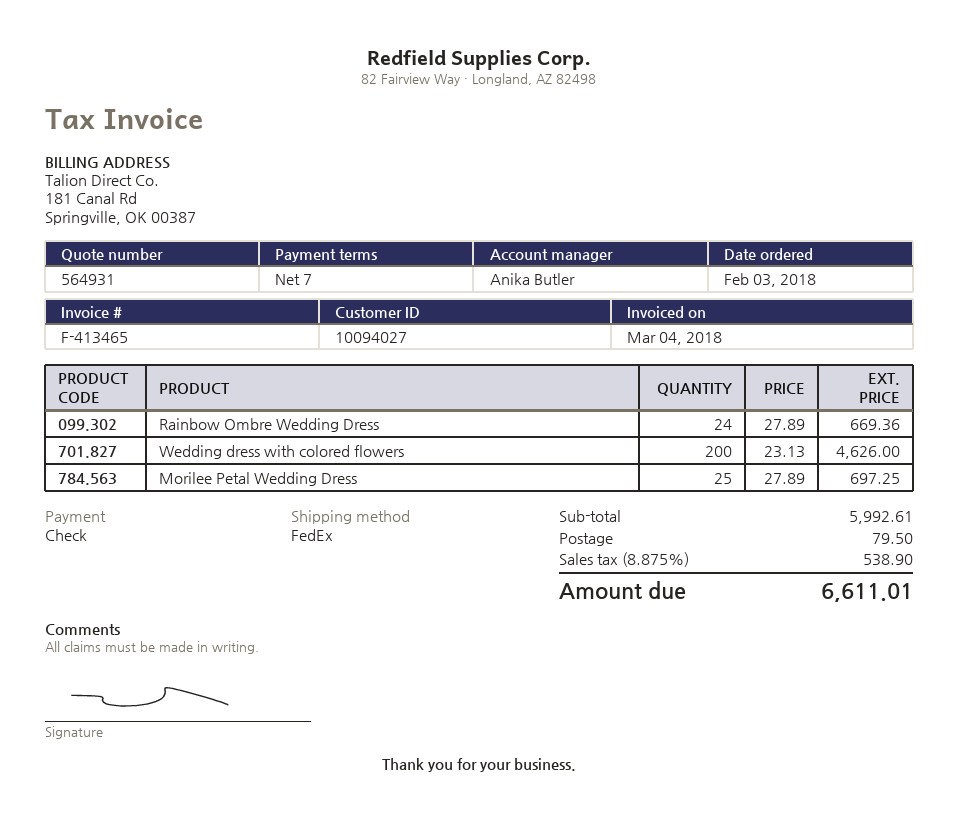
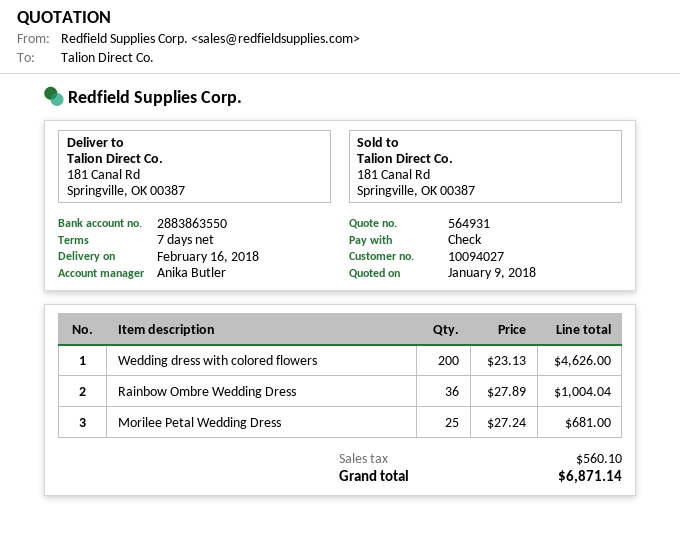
Rainbow Ombre Wedding Dress: 24 x 27.89 = 669.36 -> 36 x 27.89 = 1004.04
Morilee Petal Wedding Dress: 25 x 27.89 = 697.25 -> 25 x 27.24 = 681.00
shipping: 79.50 -> none
tax: 538.90 -> 560.10
total: 6611.01 -> 6871.14

